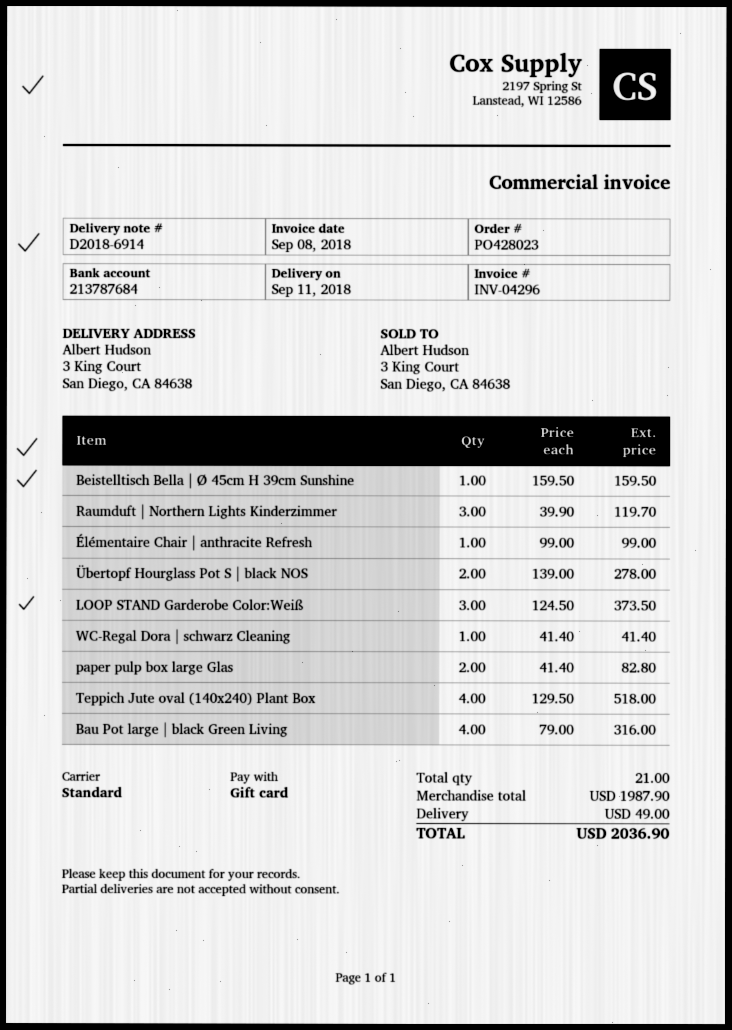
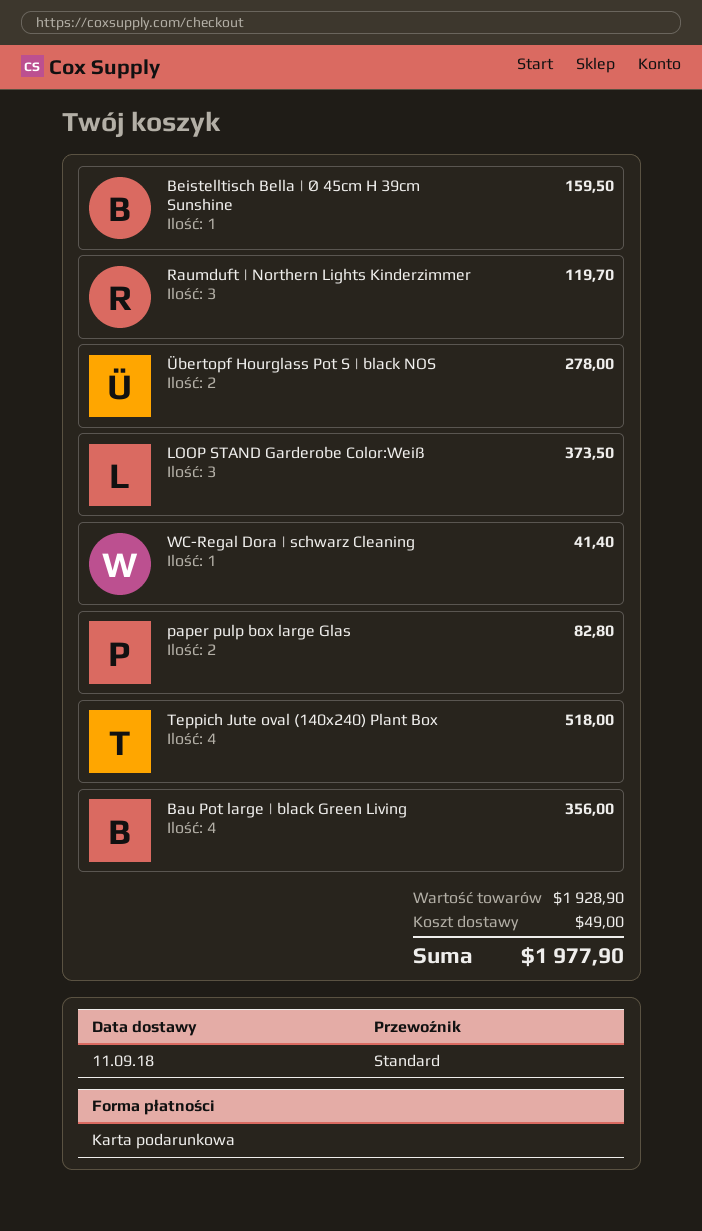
Élémentaire Chair | anthracite Refresh: 1 for 99.00 -> none
Bau Pot large | black Green Living: 4 for 316.00 -> 4 for 356.00
subtotal: 1987.90 -> 1928.90
total: 2036.90 -> 1977.90

